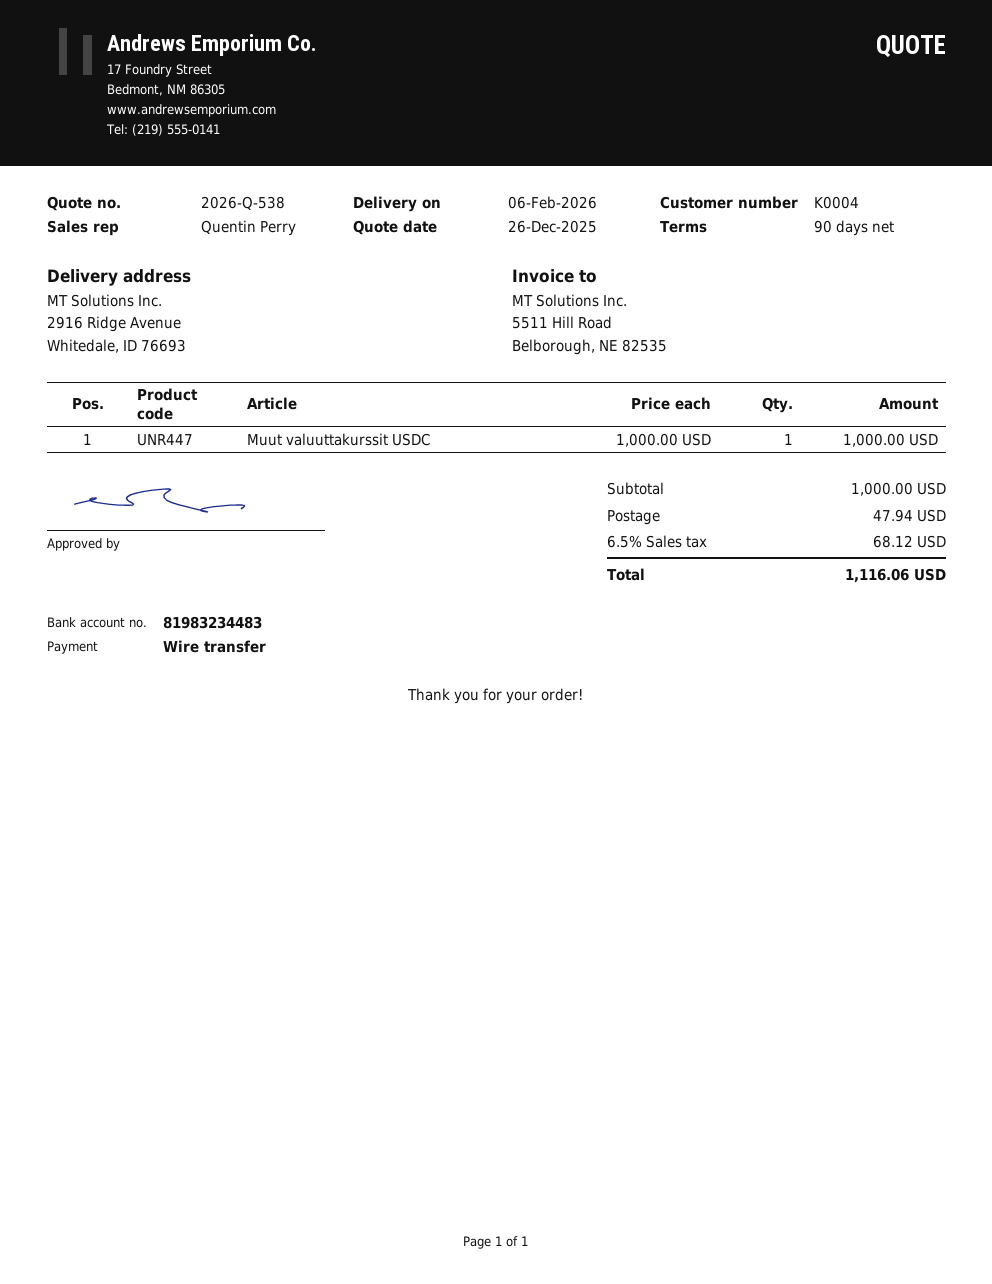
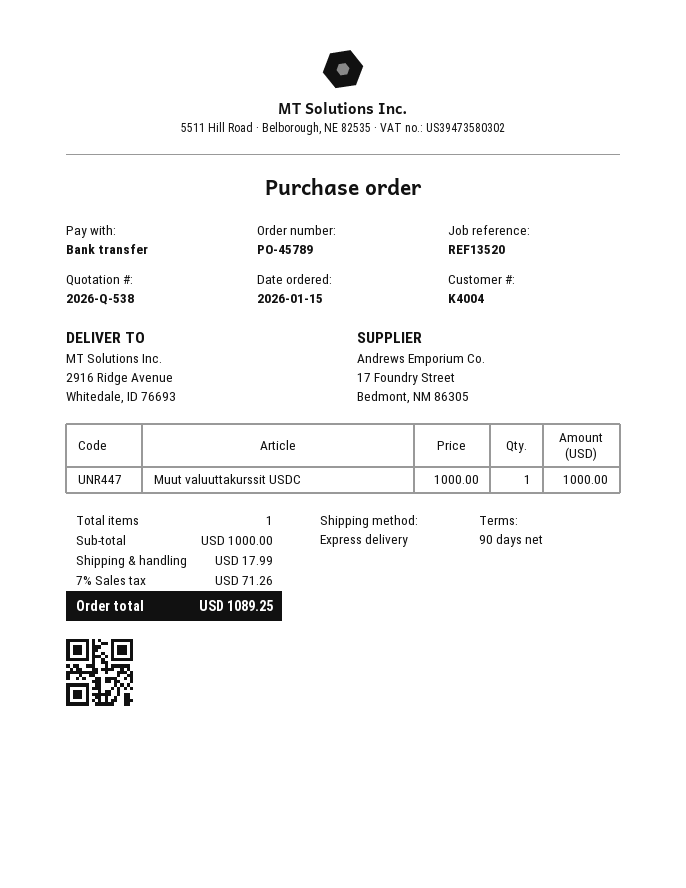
customer number: K0004 -> K4004
shipping: 47.94 -> 17.99
tax: 6.5% = 68.12 -> 7% = 71.26
total: 1116.06 -> 1089.25

